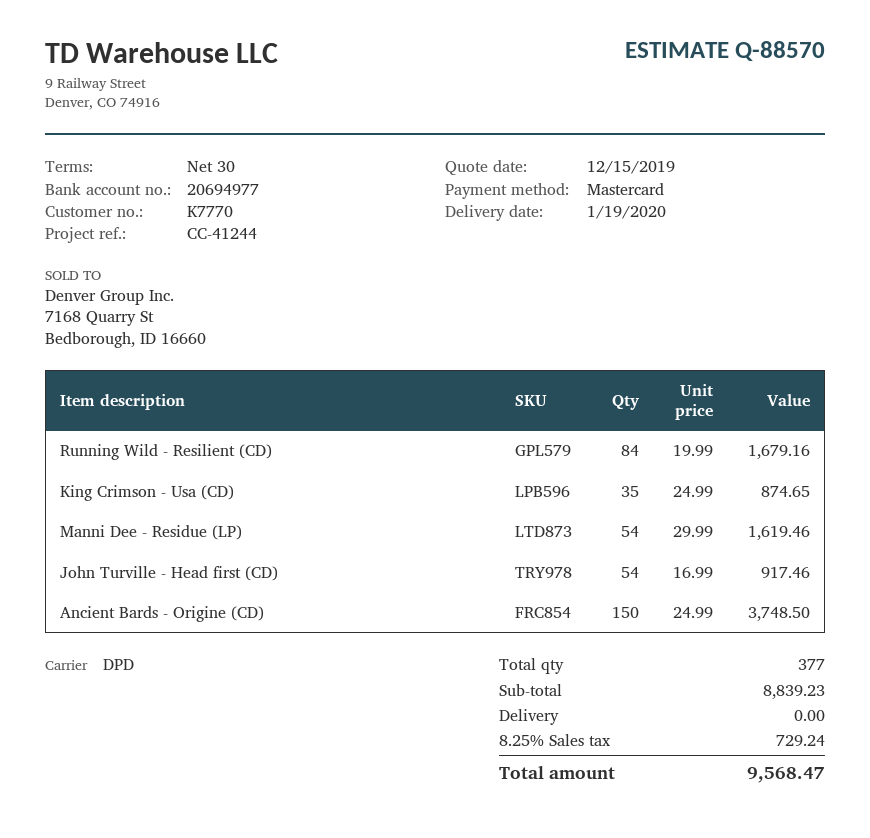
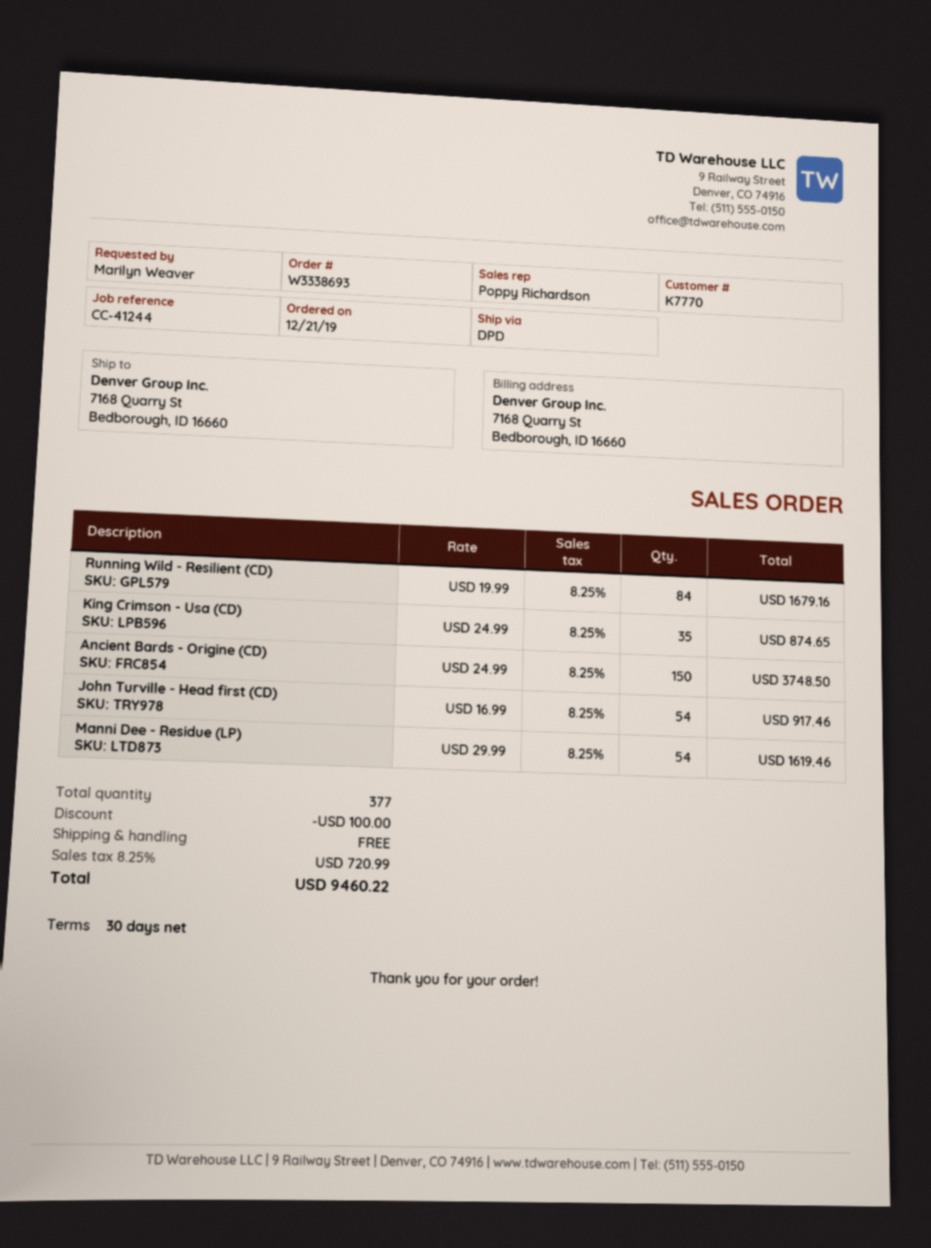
discount: none -> 100.00
tax: 8.25% = 729.24 -> 8.25% = 720.99
total: 9568.47 -> 9460.22

